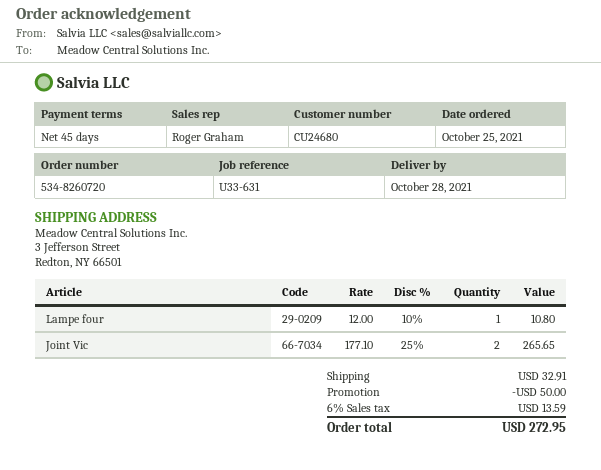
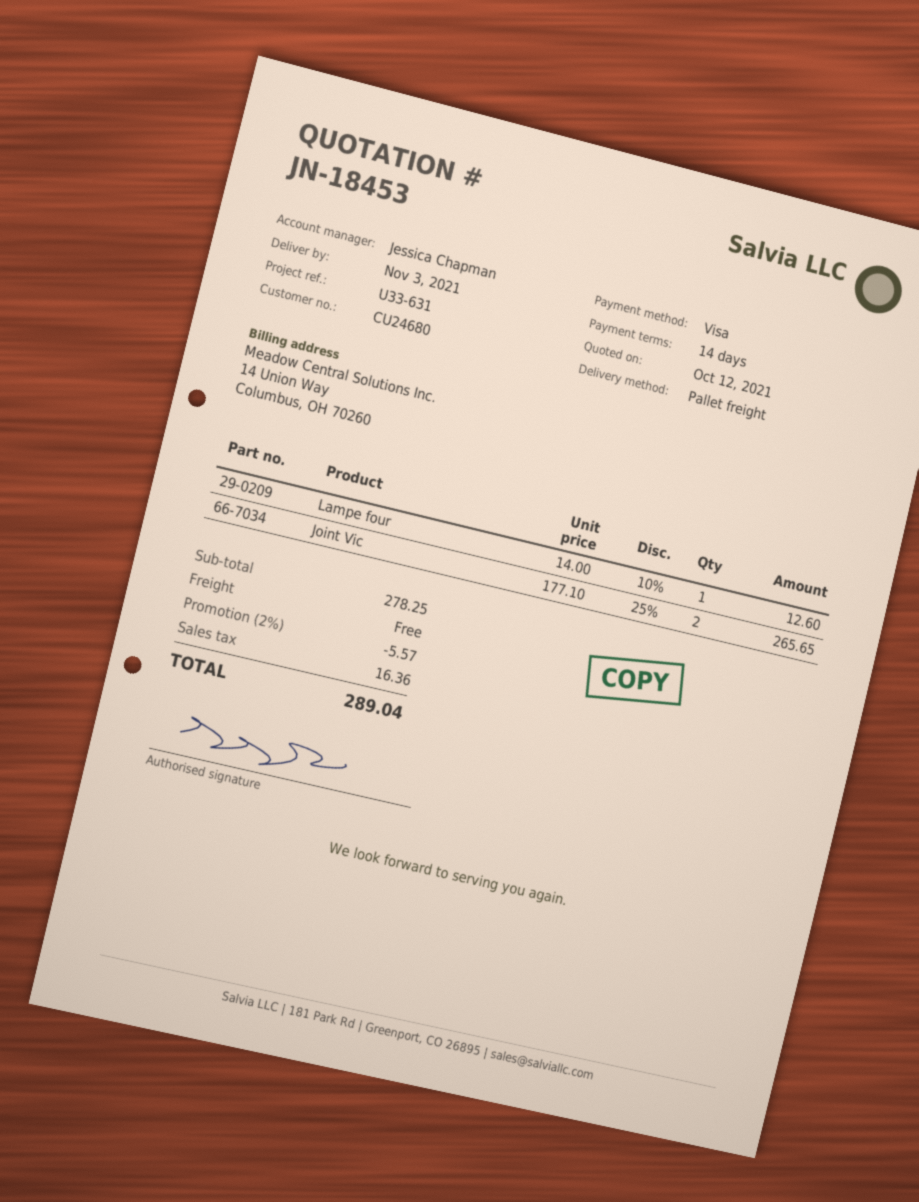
delivery date: 2021-10-28 -> 2021-11-03
payment terms: 45 days -> 14 days
sales rep: Roger Graham -> Jessica Chapman
Lampe four: 1 x 12.00 - 10% = 10.80 -> 1 x 14.00 - 10% = 12.60
discount: 50.00 -> 5.57
shipping: 32.91 -> 0.00
tax: 13.59 -> 16.36
total: 272.95 -> 289.04

